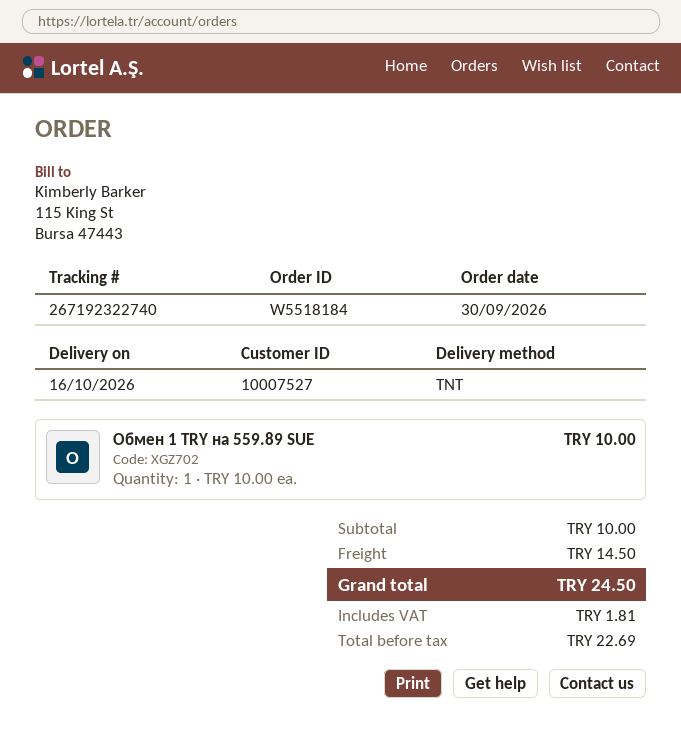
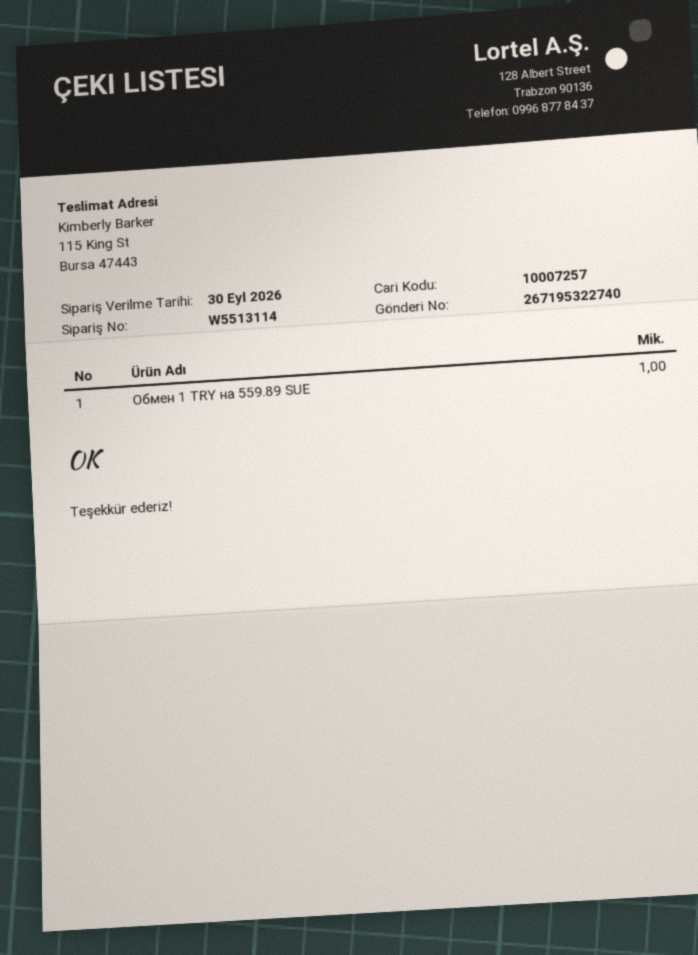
order number: W5518184 -> W5513114
customer number: 10007527 -> 10007257
tracking number: 267192322740 -> 267195322740

